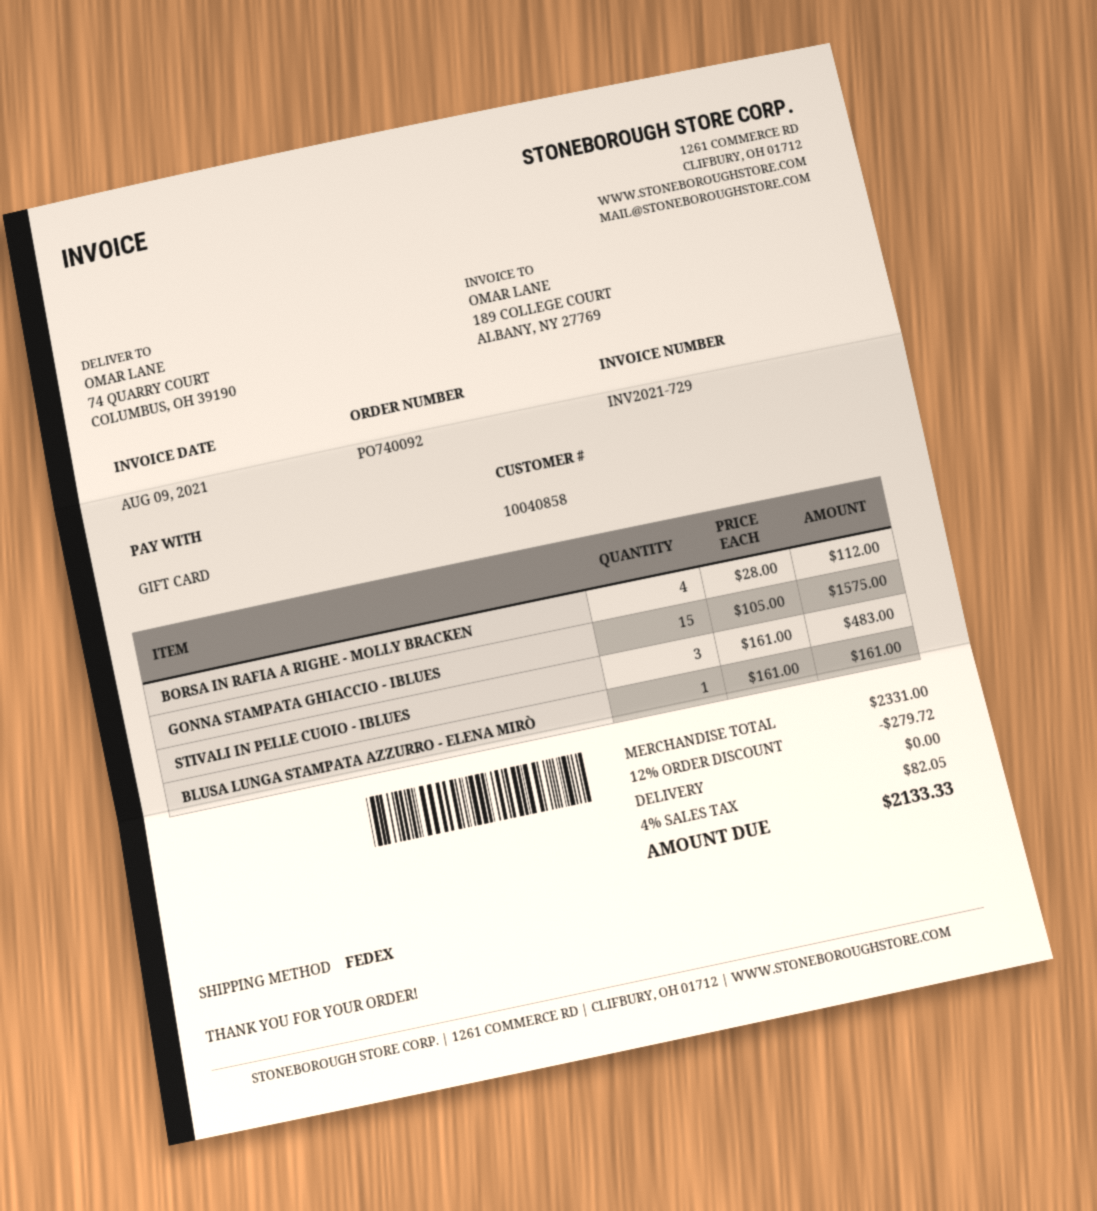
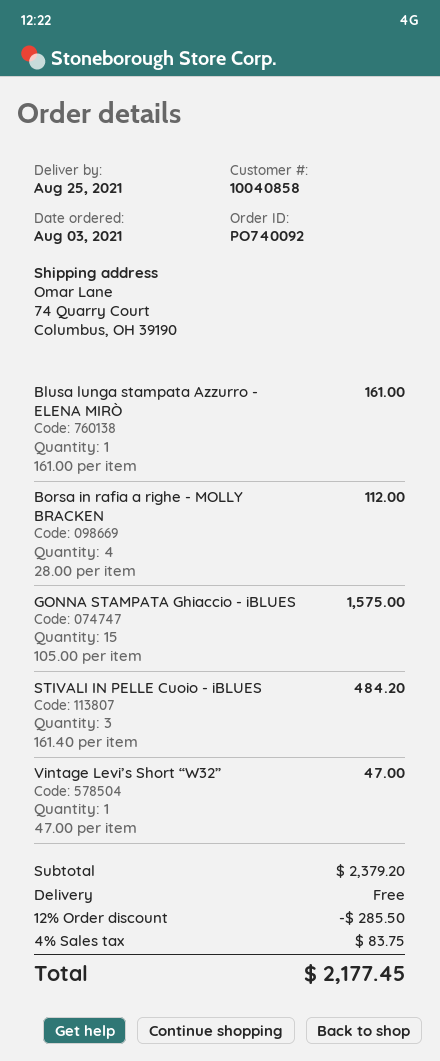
STIVALI IN PELLE CUOIO - IBLUES: 3 x 161.00 = 483.00 -> 3 x 161.40 = 484.20
Vintage Levi’s Short “W32”: none -> 1 x 47.00 = 47.00
subtotal: 2331.00 -> 2379.20
discount: 12% = 279.72 -> 12% = 285.50
tax: 4% = 82.05 -> 4% = 83.75
total: 2133.33 -> 2177.45

